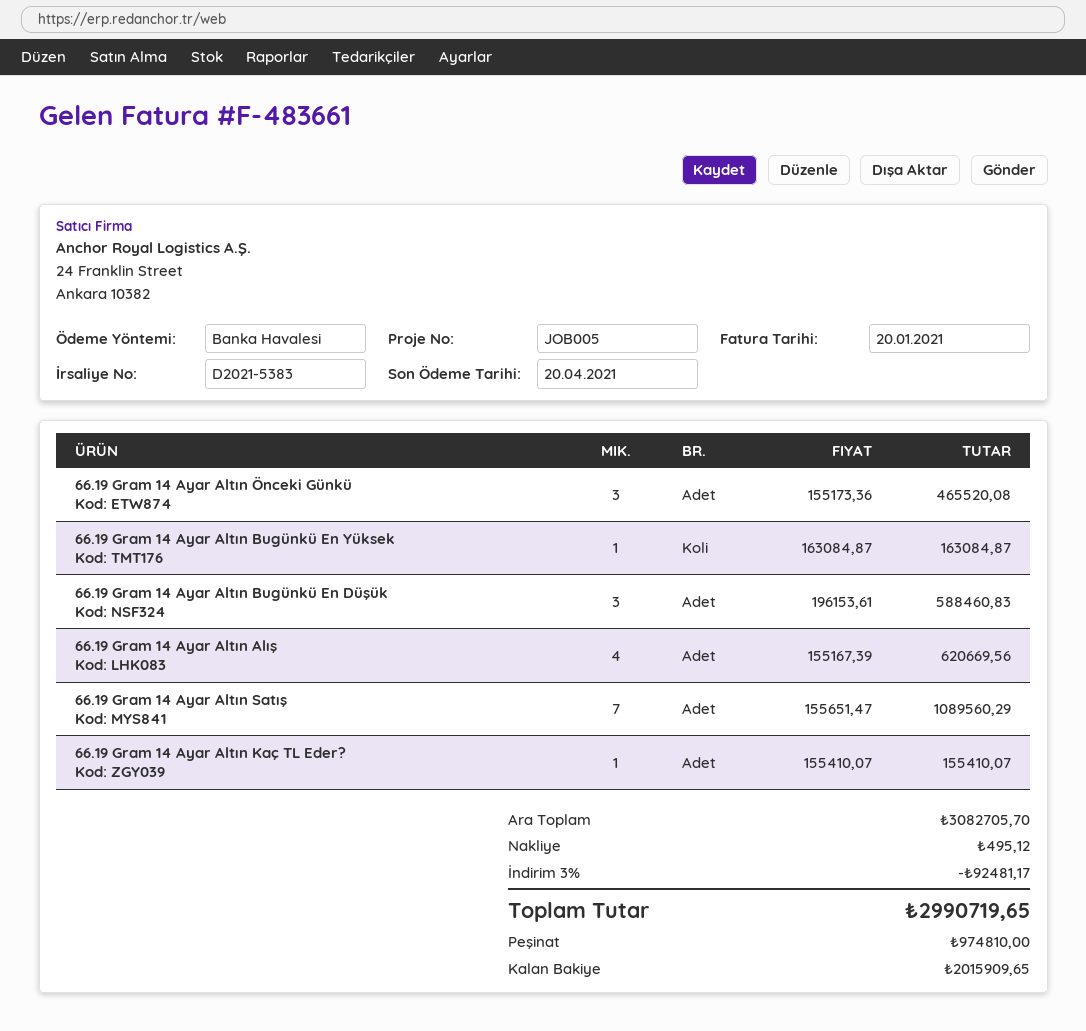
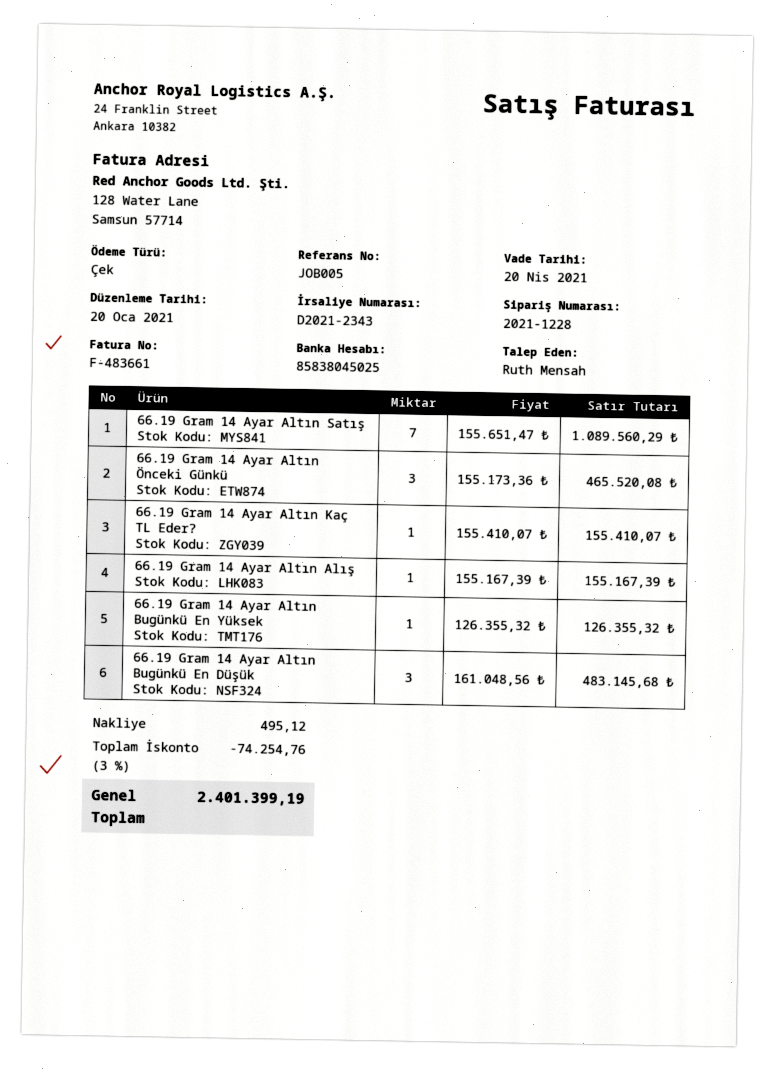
delivery note number: D2021-5383 -> D2021-2343
payment method: bank transfer -> cheque
66.19 Gram 14 Ayar Altın Bugünkü En Yüksek: 1 x 163084.87 = 163084.87 -> 1 x 126355.32 = 126355.32
66.19 Gram 14 Ayar Altın Bugünkü En Düşük: 3 x 196153.61 = 588460.83 -> 3 x 161048.56 = 483145.68
66.19 Gram 14 Ayar Altın Alış: 4 x 155167.39 = 620669.56 -> 1 x 155167.39 = 155167.39
discount: 3% = 92481.17 -> 3% = 74254.76
total: 2990719.65 -> 2401399.19

